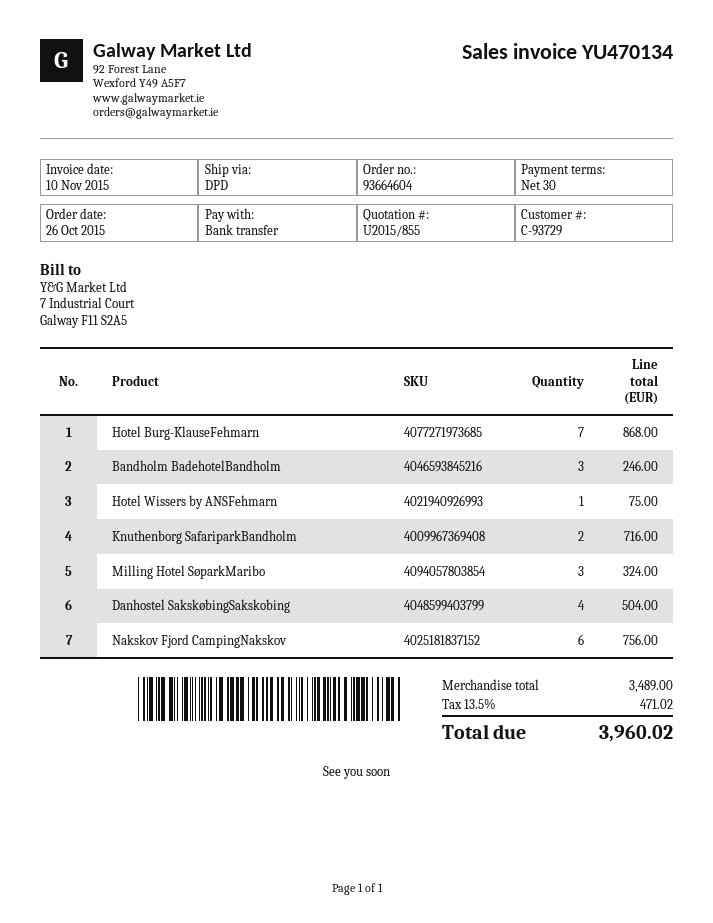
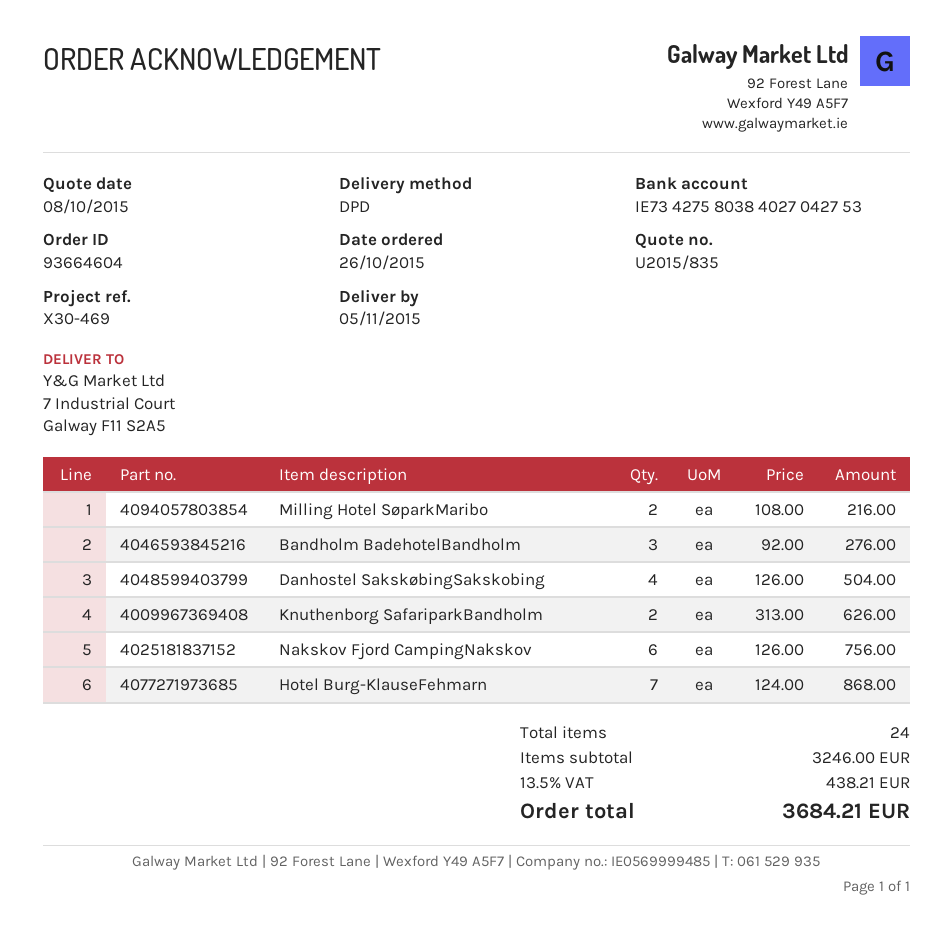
quote number: U2015/855 -> U2015/835
Bandholm BadehotelBandholm: 3 for 246.00 -> 3 for 276.00
Hotel Wissers by ANSFehmarn: 1 for 75.00 -> none
Knuthenborg SafariparkBandholm: 2 for 716.00 -> 2 for 626.00
Milling Hotel SøparkMaribo: 3 for 324.00 -> 2 for 216.00
subtotal: 3489.00 -> 3246.00
tax: 13.5% = 471.02 -> 13.5% = 438.21
total: 3960.02 -> 3684.21

